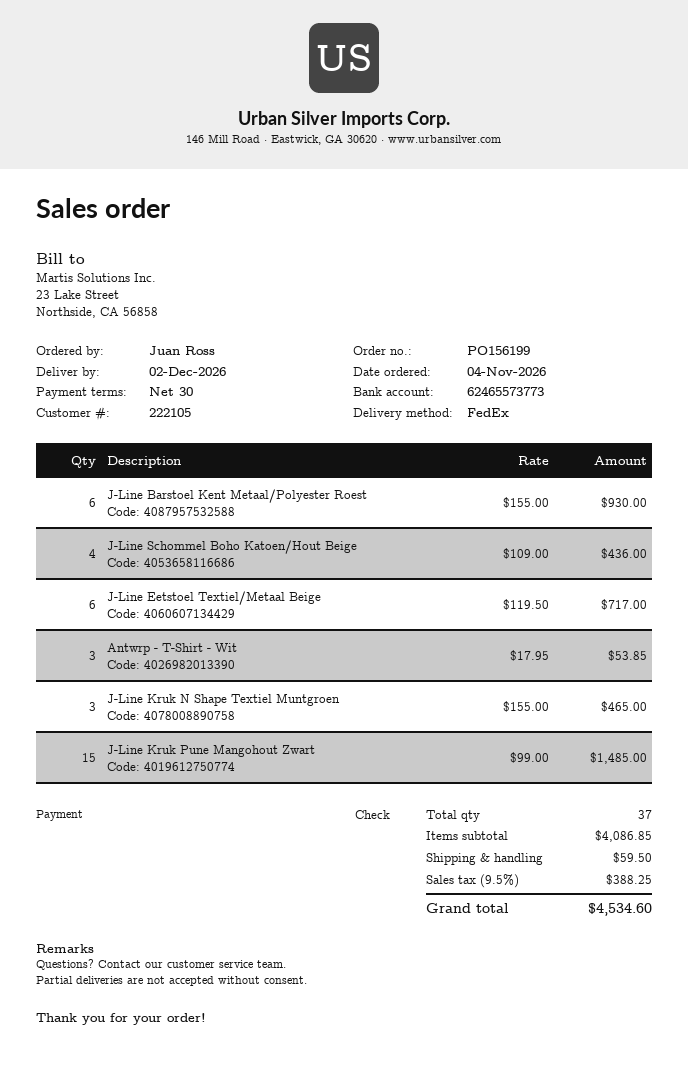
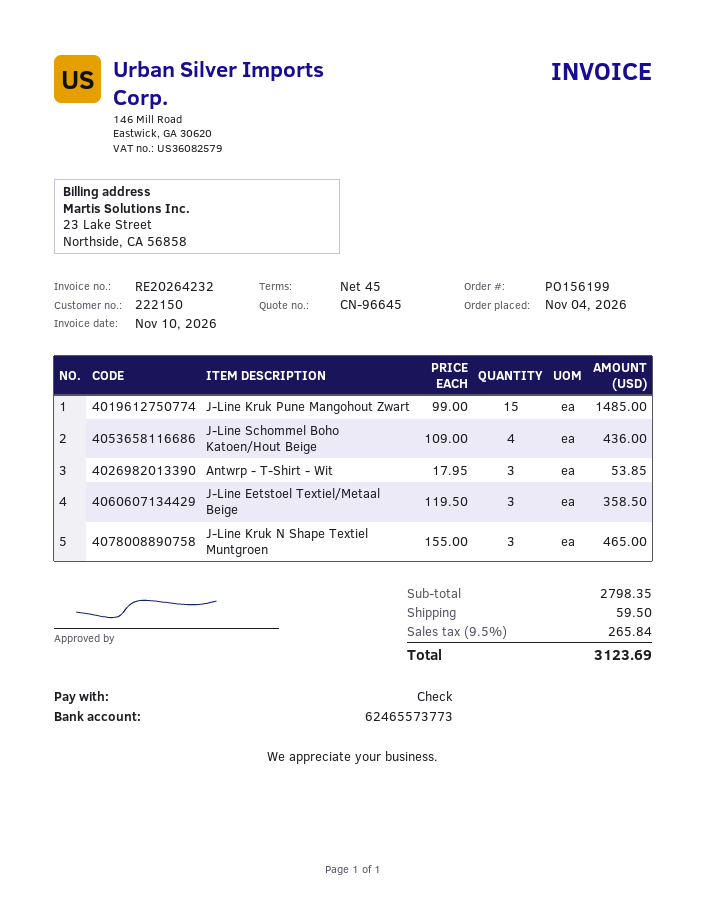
payment terms: 30 days -> 45 days
customer number: 222105 -> 222150
J-Line Barstoel Kent Metaal/Polyester Roest: 6 x 155.00 = 930.00 -> none
J-Line Eetstoel Textiel/Metaal Beige: 6 x 119.50 = 717.00 -> 3 x 119.50 = 358.50
subtotal: 4086.85 -> 2798.35
tax: 9.5% = 388.25 -> 9.5% = 265.84
total: 4534.60 -> 3123.69

